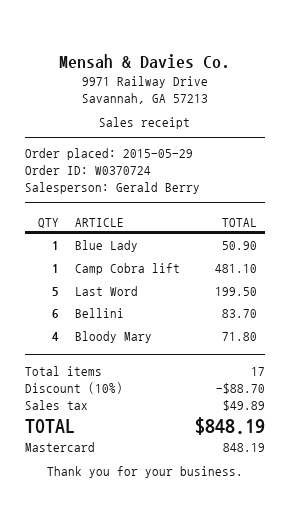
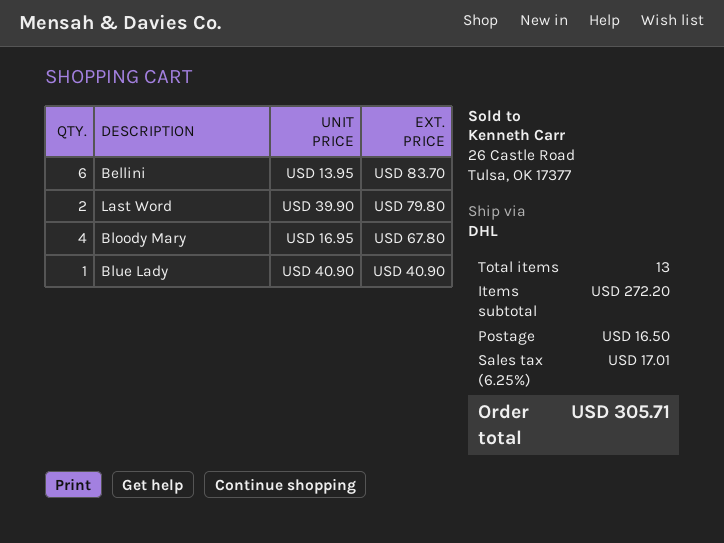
Blue Lady: 1 for 50.90 -> 1 for 40.90
Camp Cobra lift: 1 for 481.10 -> none
Last Word: 5 for 199.50 -> 2 for 79.80
Bloody Mary: 4 for 71.80 -> 4 for 67.80
total quantity: 17 -> 13
discount: 10% = 88.70 -> none
shipping: none -> 16.50
tax: 49.89 -> 17.01
total: 848.19 -> 305.71

